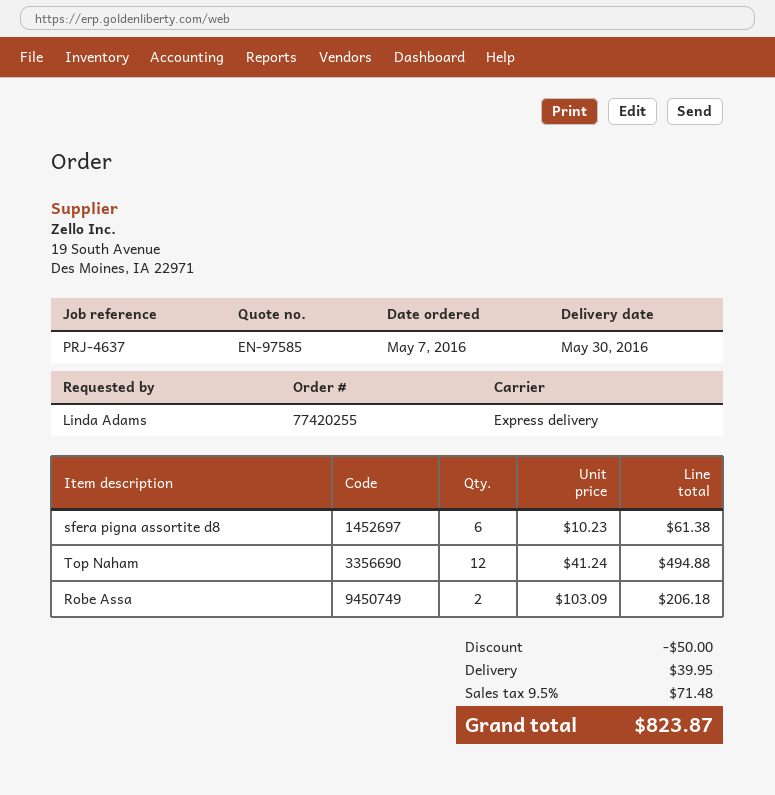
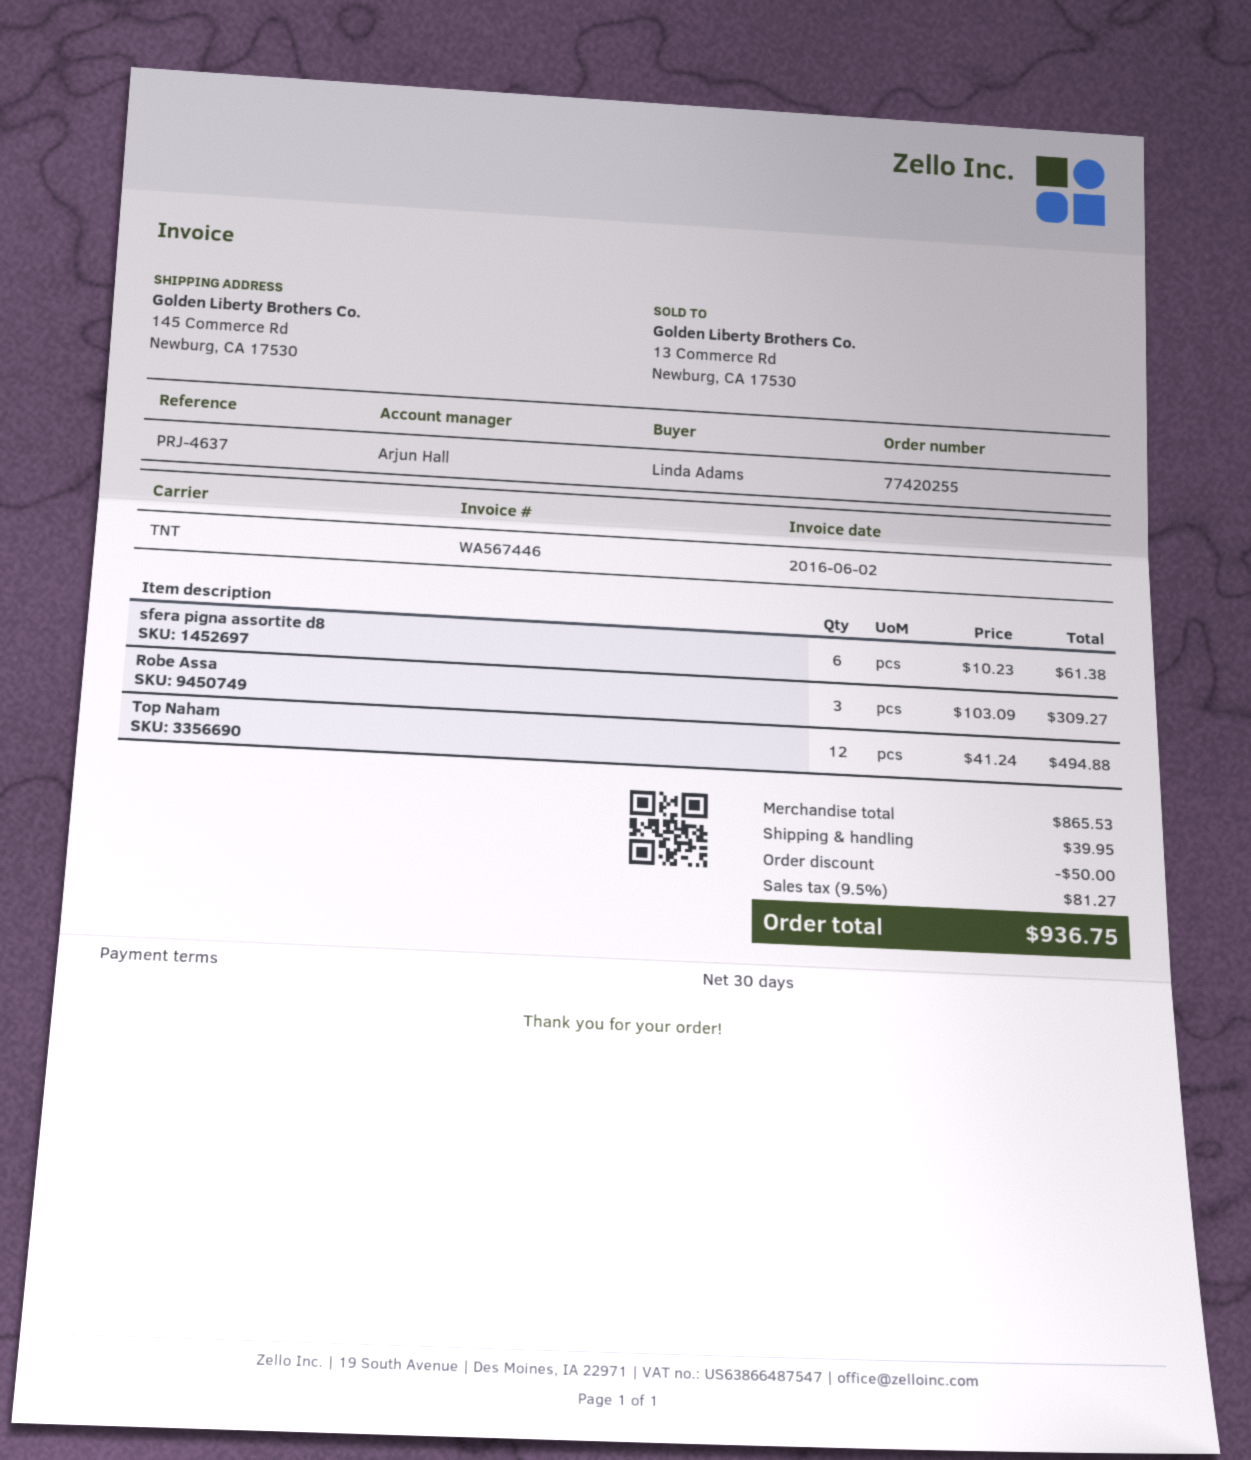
shipping method: express -> TNT
Robe Assa: 2 x 103.09 = 206.18 -> 3 x 103.09 = 309.27
tax: 9.5% = 71.48 -> 9.5% = 81.27
total: 823.87 -> 936.75

